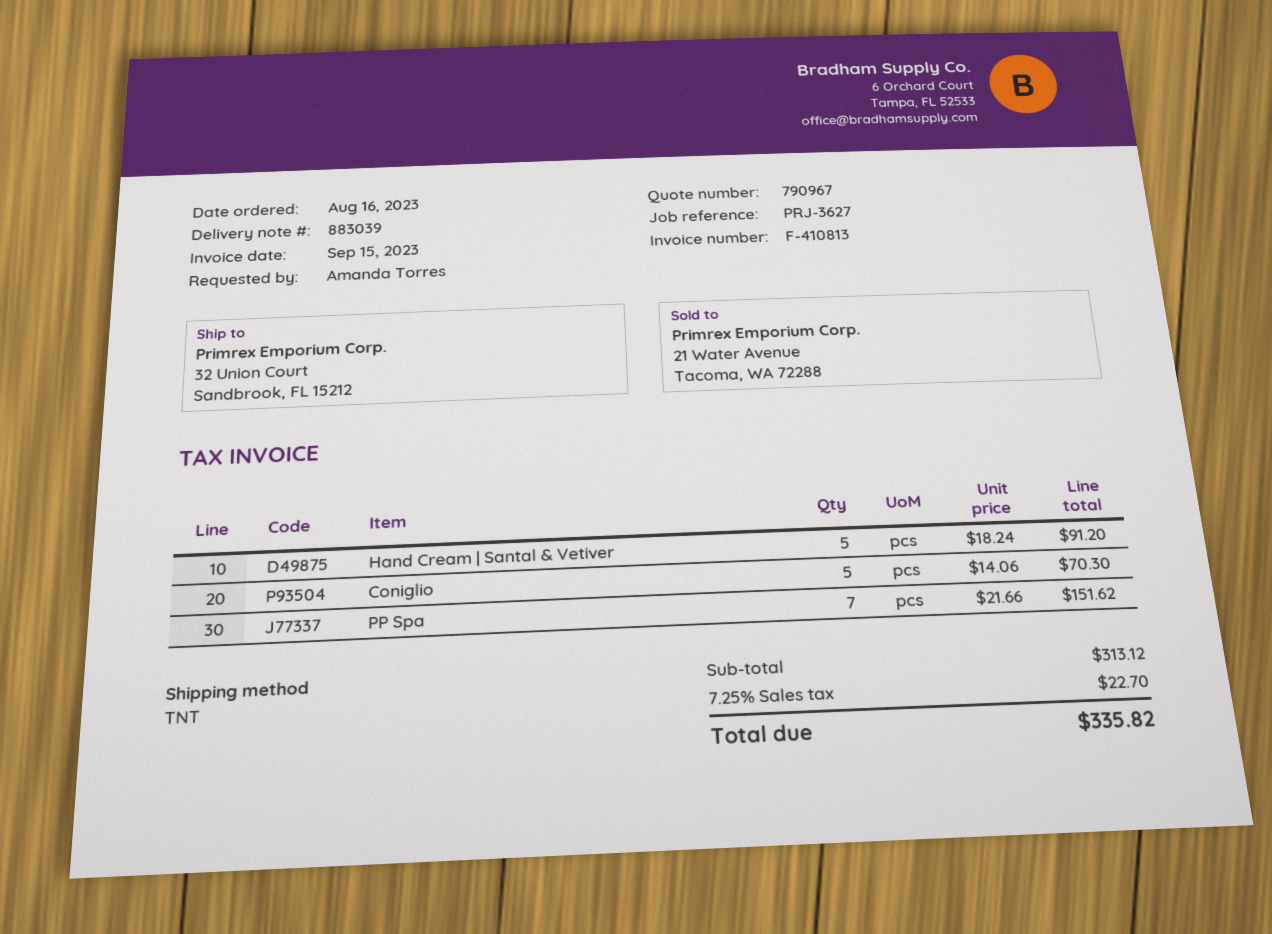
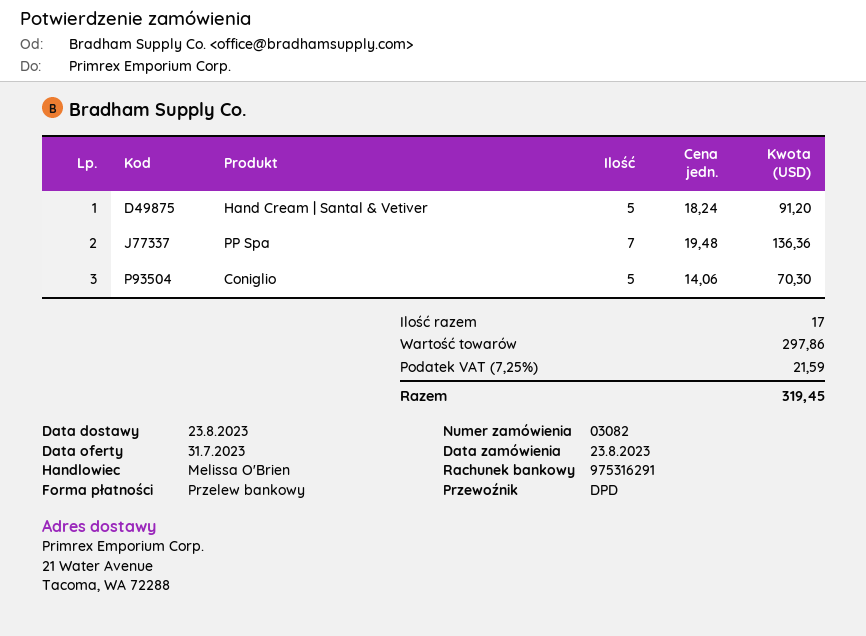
order date: 2023-08-16 -> 2023-08-23
shipping method: TNT -> DPD
ship to: 32 Union Court, Sandbrook, FL 15212 -> 21 Water Avenue, Tacoma, WA 72288
PP Spa: 7 x 21.66 = 151.62 -> 7 x 19.48 = 136.36
subtotal: 313.12 -> 297.86
tax: 7.25% = 22.70 -> 7.25% = 21.59
total: 335.82 -> 319.45

